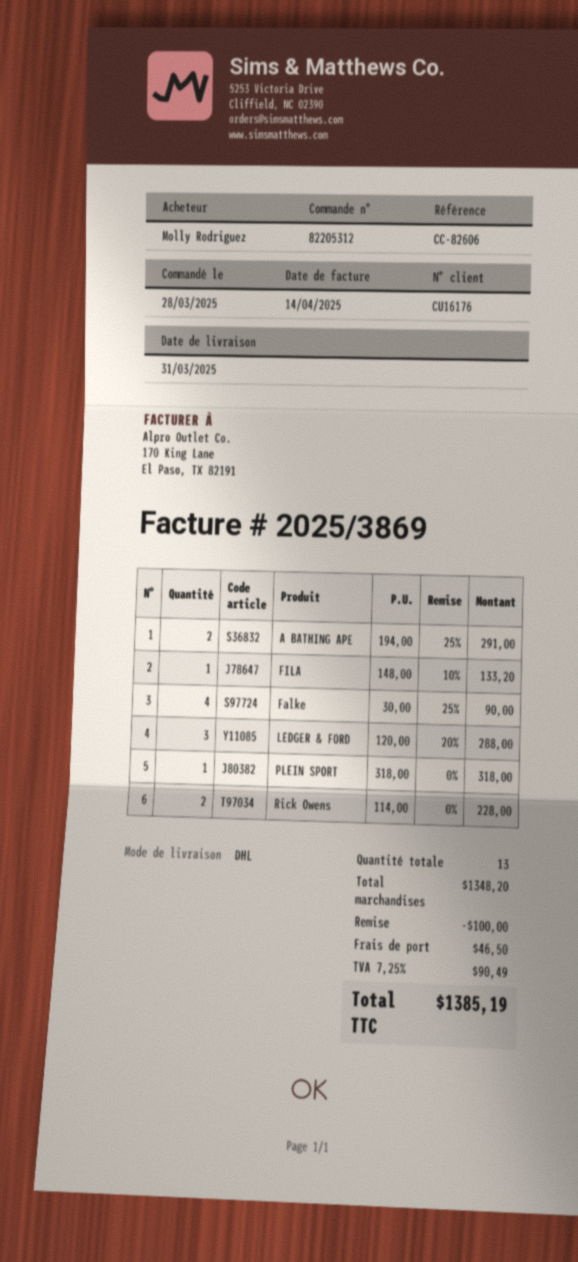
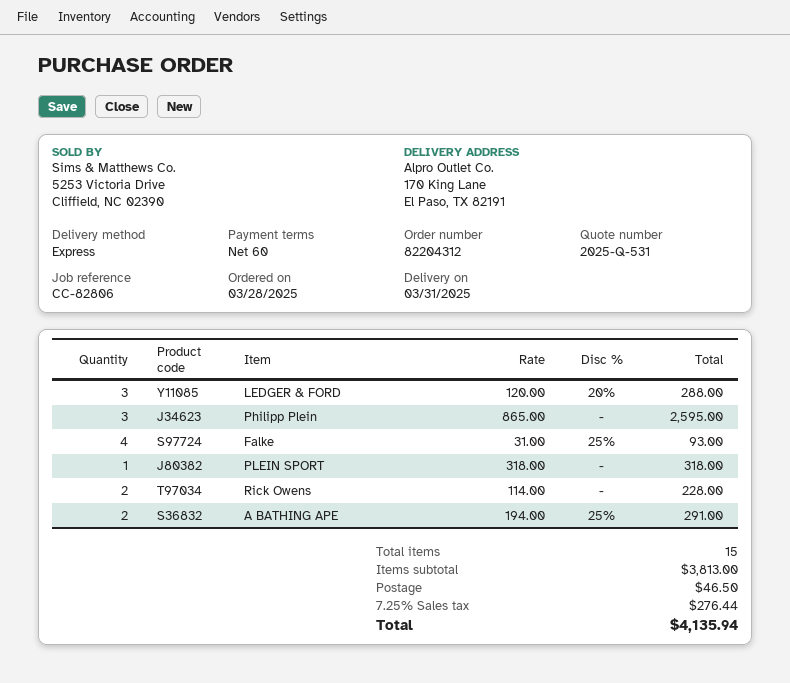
order number: 82205312 -> 82204312
reference: CC-82606 -> CC-82806
shipping method: DHL -> express
FILA: 1 x 148.00 - 10% = 133.20 -> none
Falke: 4 x 30.00 - 25% = 90.00 -> 4 x 31.00 - 25% = 93.00
Philipp Plein: none -> 3 x 865.00 = 2595.00
total quantity: 13 -> 15
subtotal: 1348.20 -> 3813.00
discount: 100.00 -> none
tax: 7.25% = 90.49 -> 7.25% = 276.44
total: 1385.19 -> 4135.94

